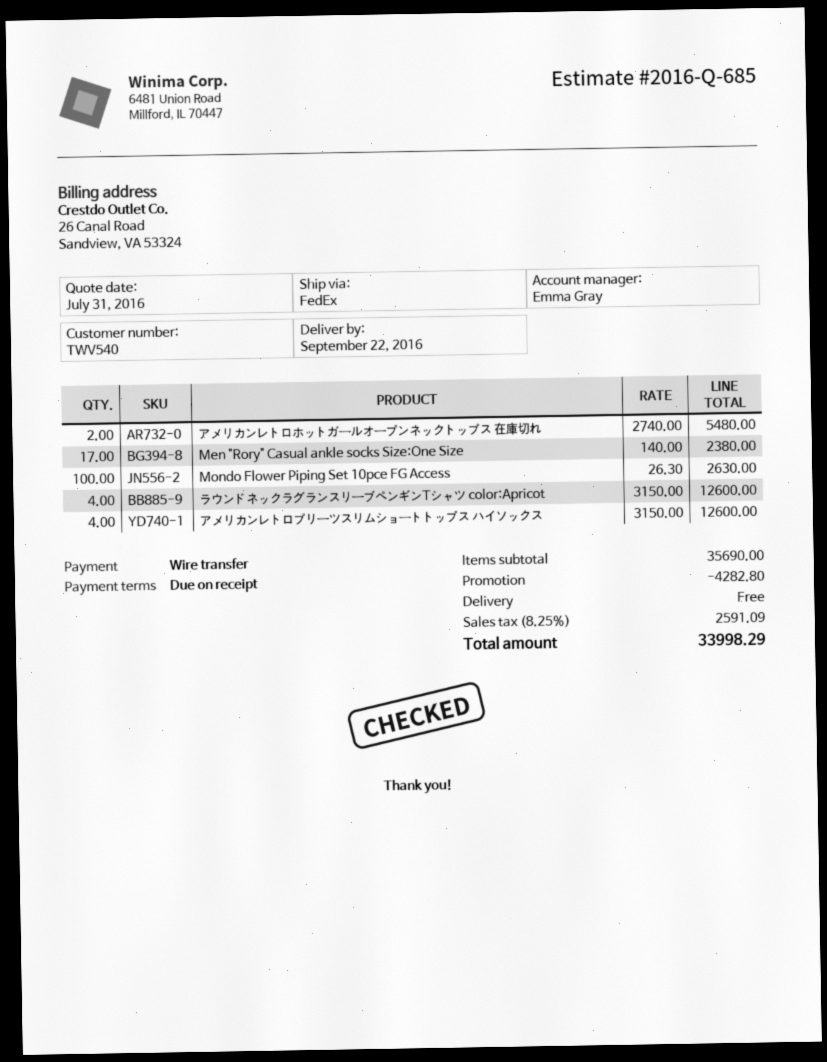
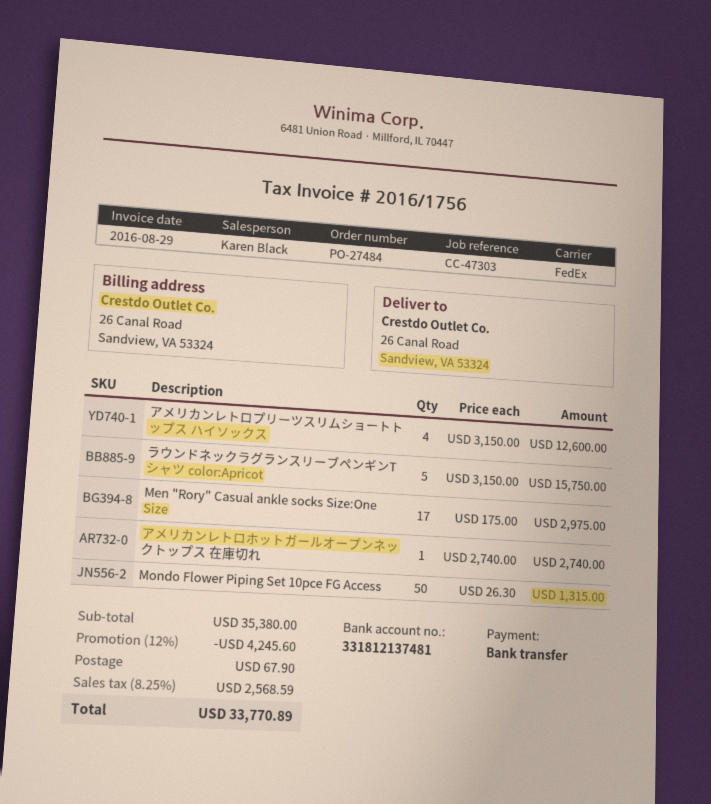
sales rep: Emma Gray -> Karen Black
アメリカンレトロホットガールオープンネックトップス 在庫切れ: 2 x 2740.00 = 5480.00 -> 1 x 2740.00 = 2740.00
Men "Rory" Casual ankle socks Size:One Size: 17 x 140.00 = 2380.00 -> 17 x 175.00 = 2975.00
Mondo Flower Piping Set 10pce FG Access: 100 x 26.30 = 2630.00 -> 50 x 26.30 = 1315.00
ラウンドネックラグランスリーブペンギンTシャツ color:Apricot: 4 x 3150.00 = 12600.00 -> 5 x 3150.00 = 15750.00
subtotal: 35690.00 -> 35380.00
discount: 4282.80 -> 4245.60
shipping: 0.00 -> 67.90
tax: 8.25% = 2591.09 -> 8.25% = 2568.59
total: 33998.29 -> 33770.89

